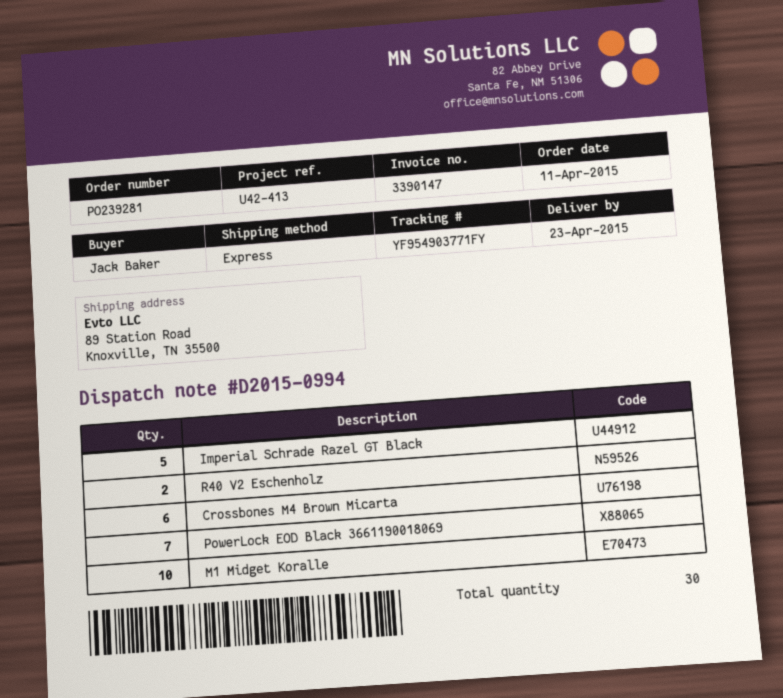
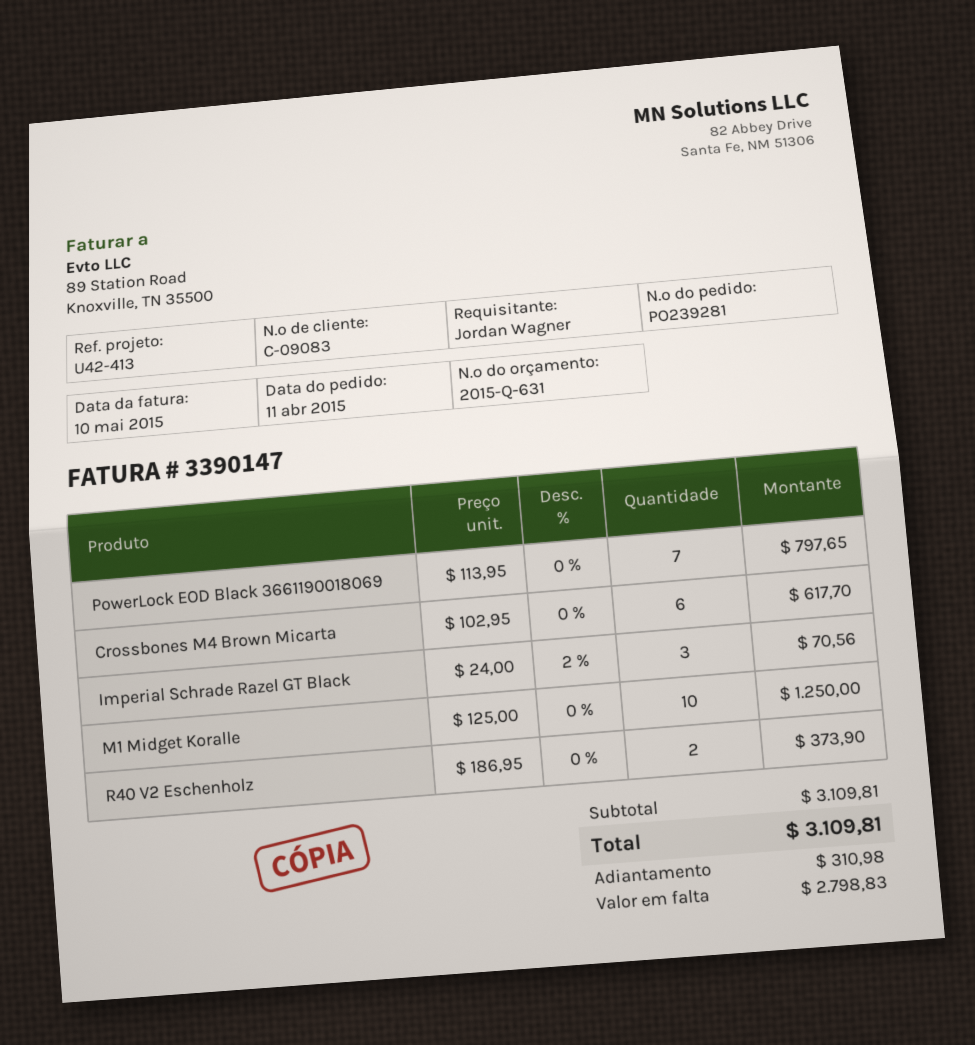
ordered by: Jack Baker -> Jordan Wagner
Imperial Schrade Razel GT Black: 5 -> 3

